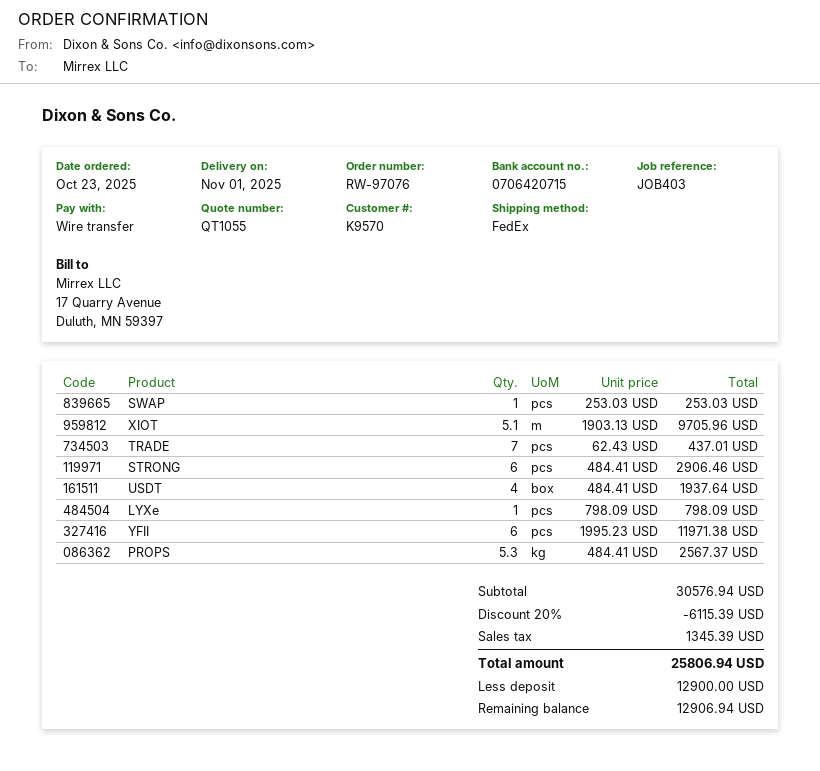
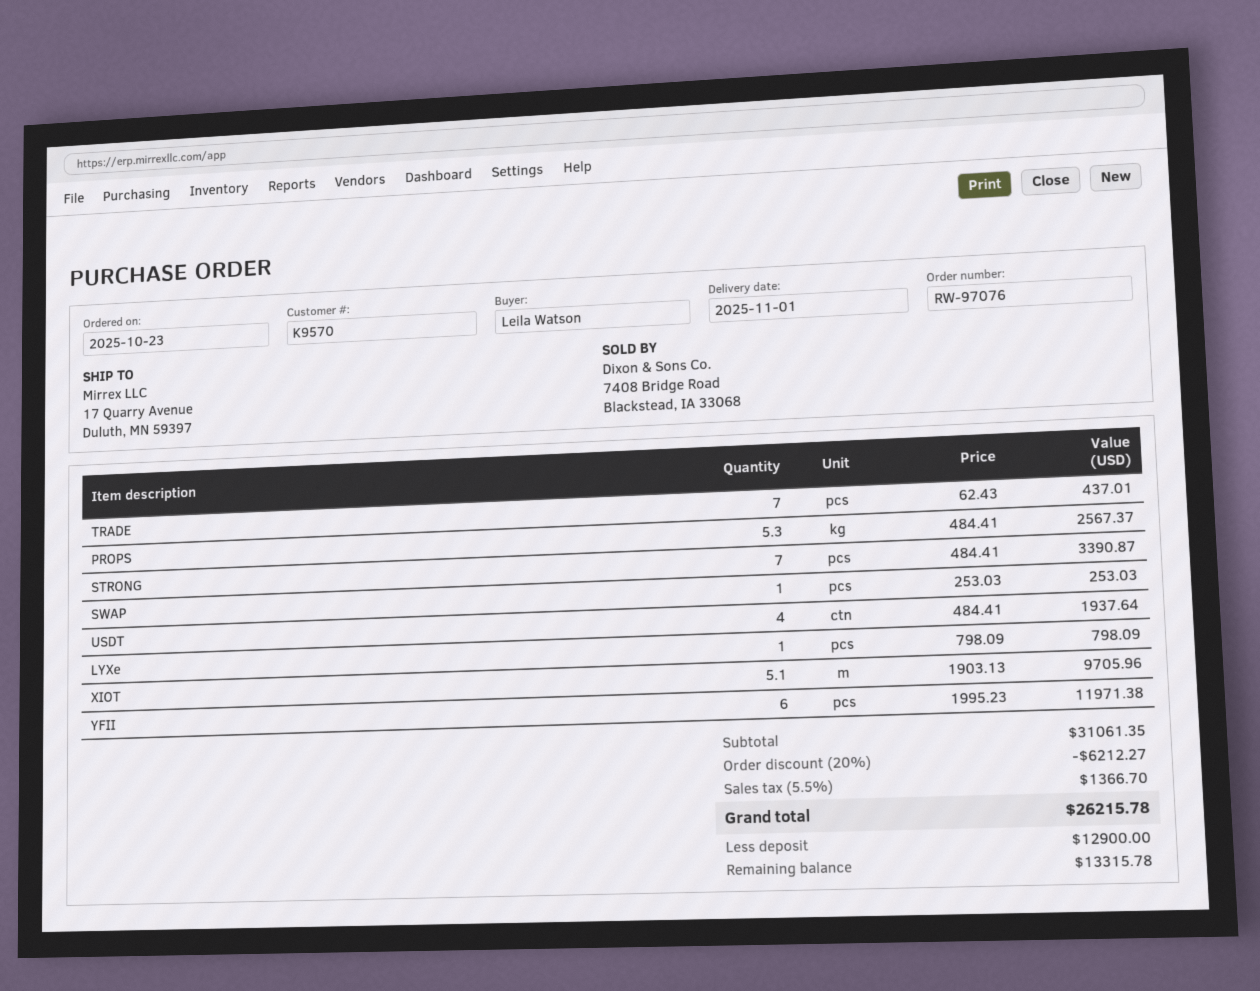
STRONG: 6 x 484.41 = 2906.46 -> 7 x 484.41 = 3390.87
subtotal: 30576.94 -> 31061.35
discount: 20% = 6115.39 -> 20% = 6212.27
tax: 1345.39 -> 1366.70
total: 25806.94 -> 26215.78
balance: 12906.94 -> 13315.78

